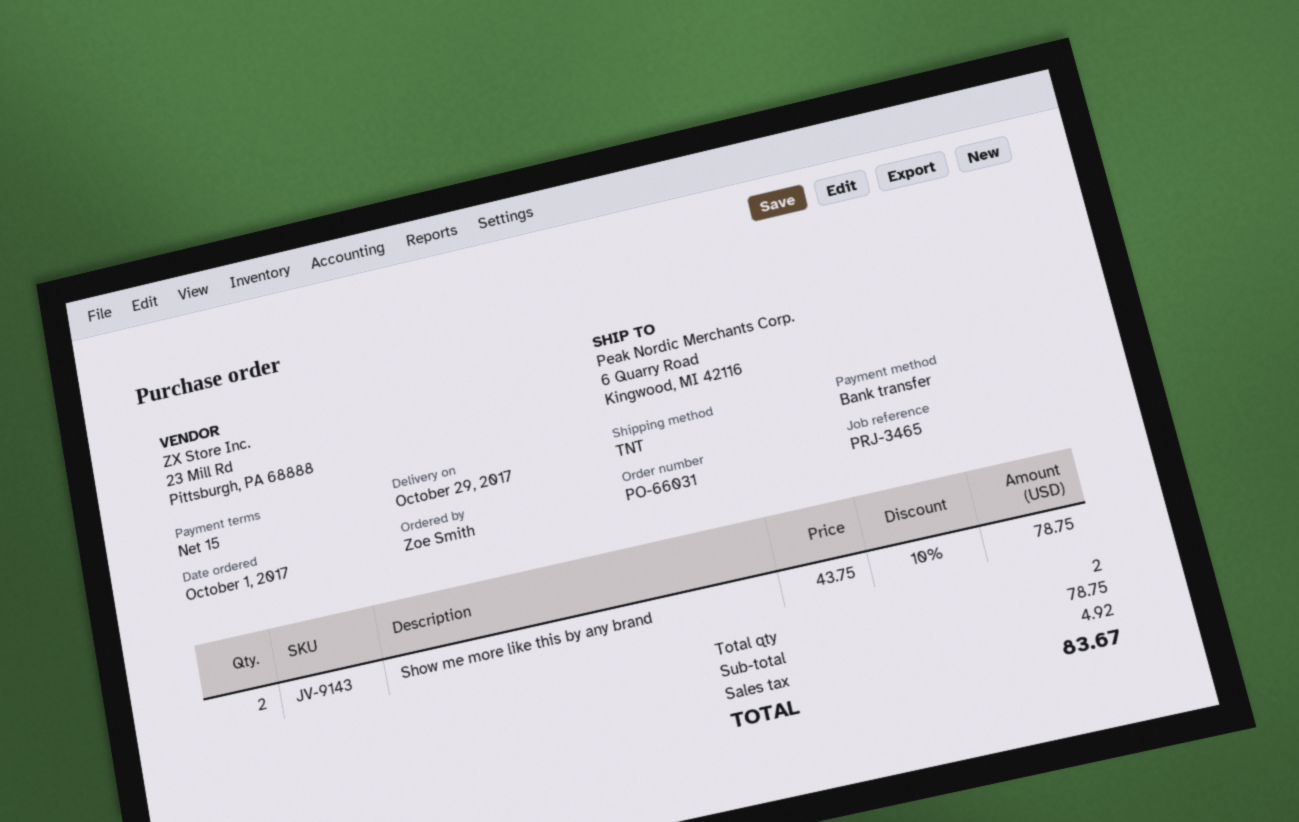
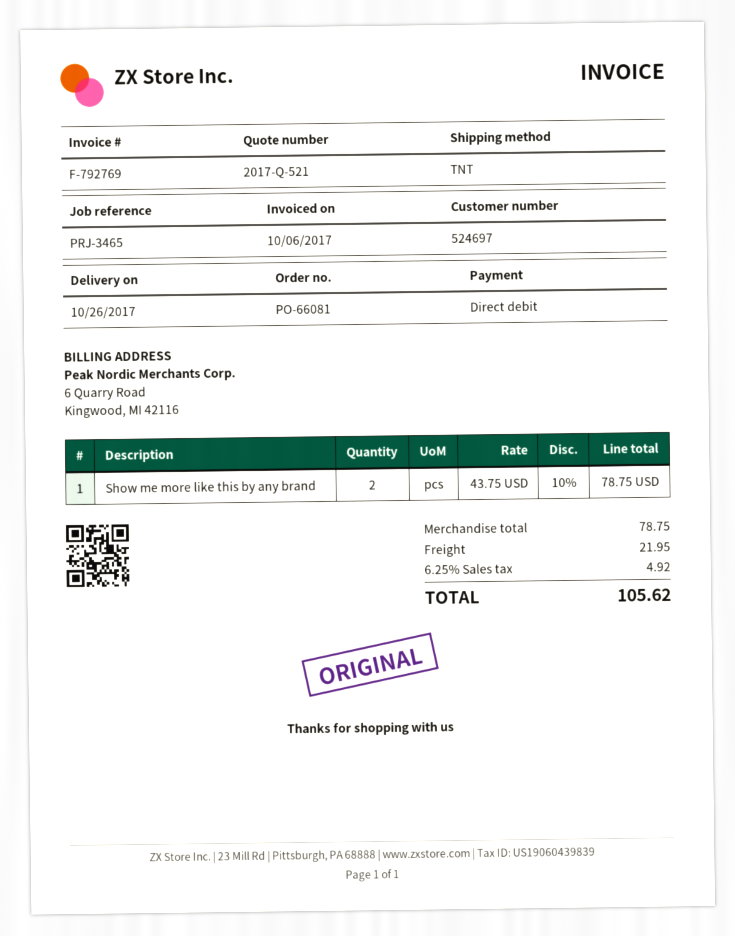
order number: PO-66031 -> PO-66081
delivery date: 2017-10-29 -> 2017-10-26
payment method: bank transfer -> direct debit
shipping: none -> 21.95
total: 83.67 -> 105.62

